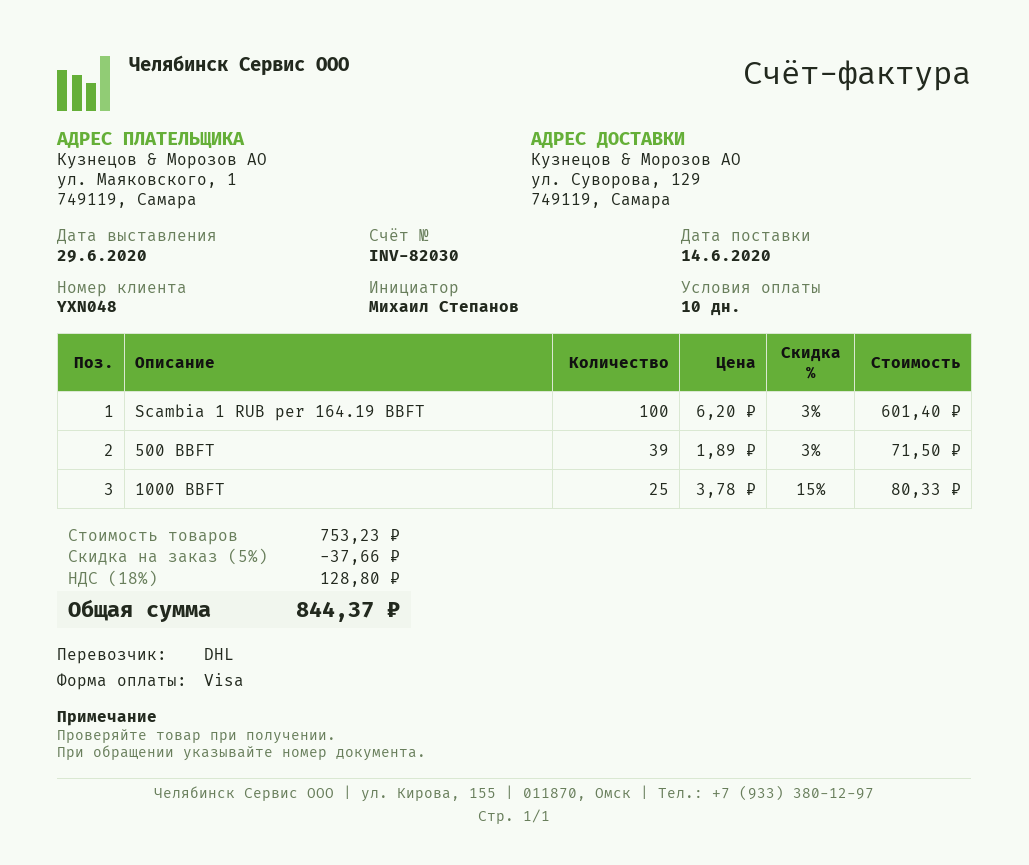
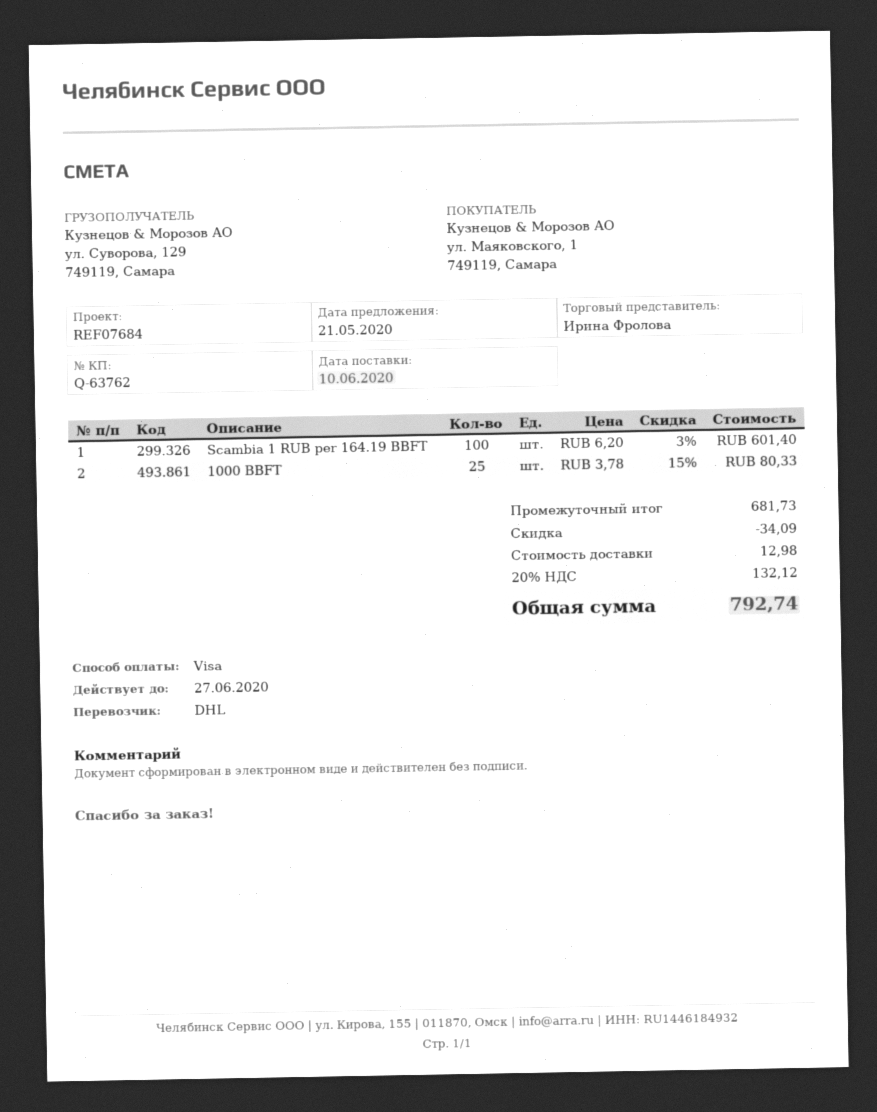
delivery date: 2020-06-14 -> 2020-06-10
500 BBFT: 39 x 1.89 - 3% = 71.50 -> none
subtotal: 753.23 -> 681.73
discount: 37.66 -> 34.09
shipping: none -> 12.98
tax: 18% = 128.80 -> 20% = 132.12
total: 844.37 -> 792.74

